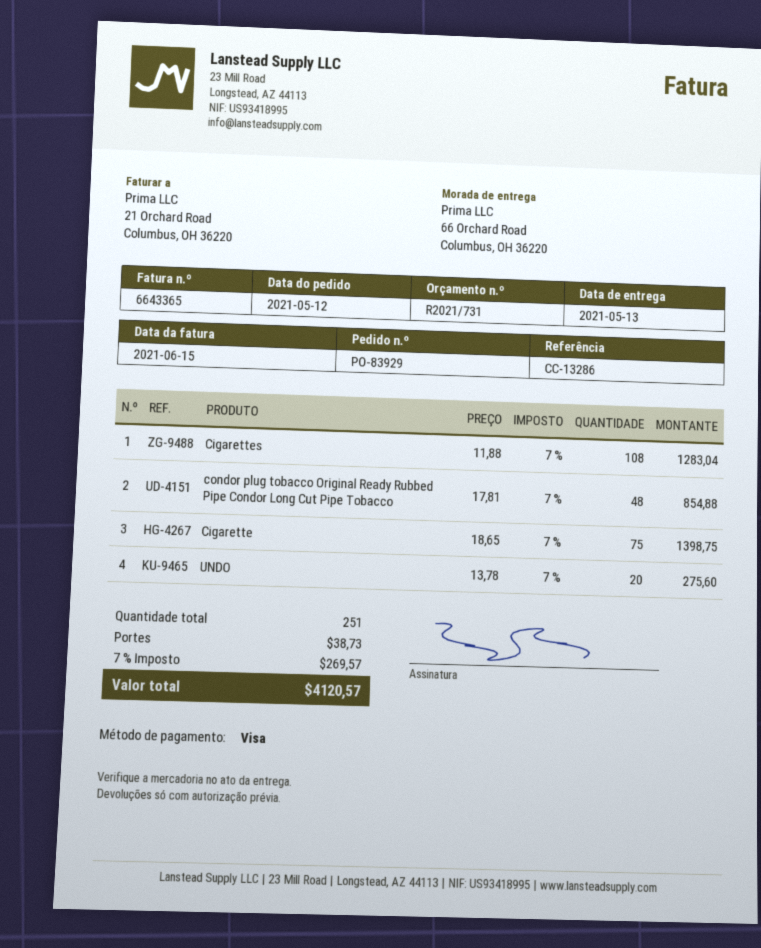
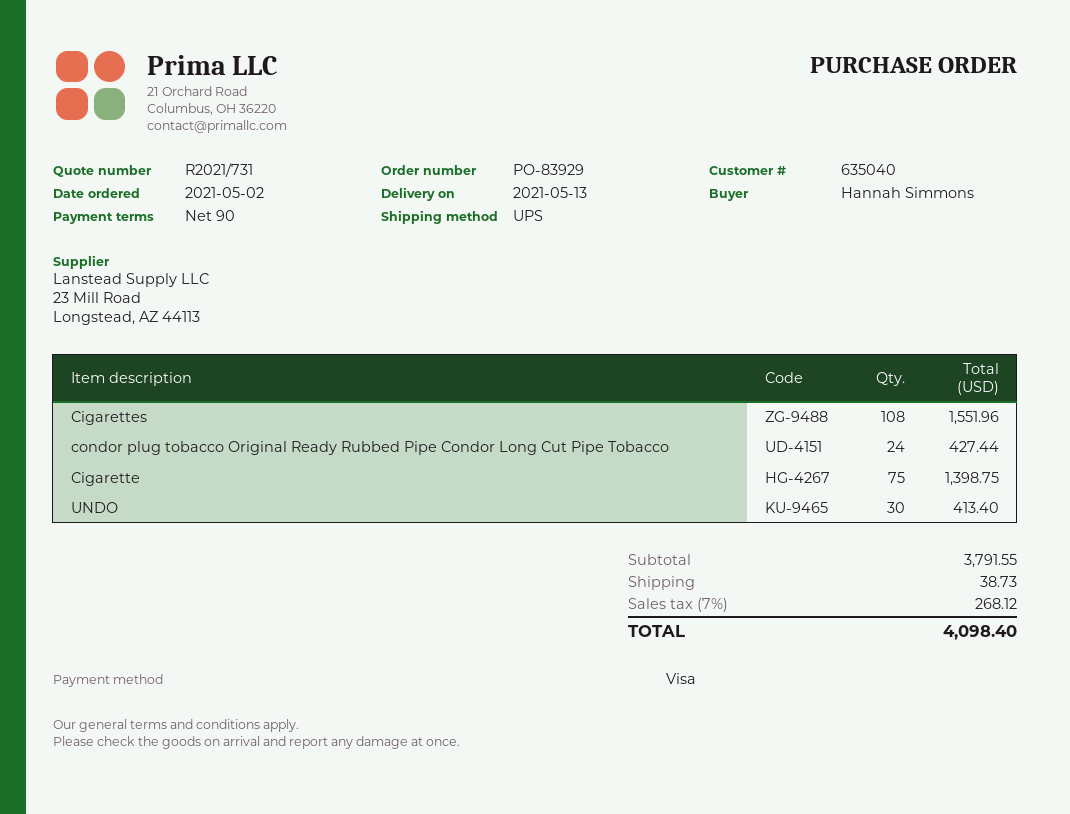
order date: 2021-05-12 -> 2021-05-02
Cigarettes: 108 for 1283.04 -> 108 for 1551.96
condor plug tobacco Original Ready Rubbed Pipe Condor Long Cut Pipe Tobacco: 48 for 854.88 -> 24 for 427.44
UNDO: 20 for 275.60 -> 30 for 413.40
tax: 7% = 269.57 -> 7% = 268.12
total: 4120.57 -> 4098.40

